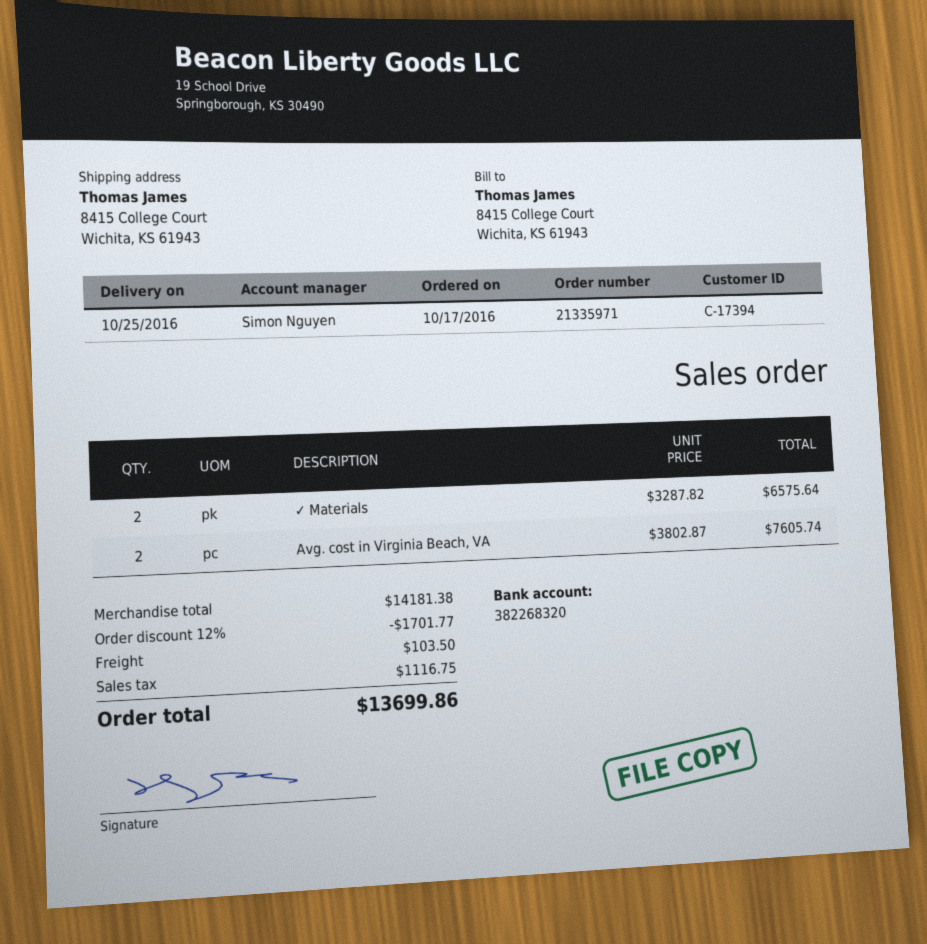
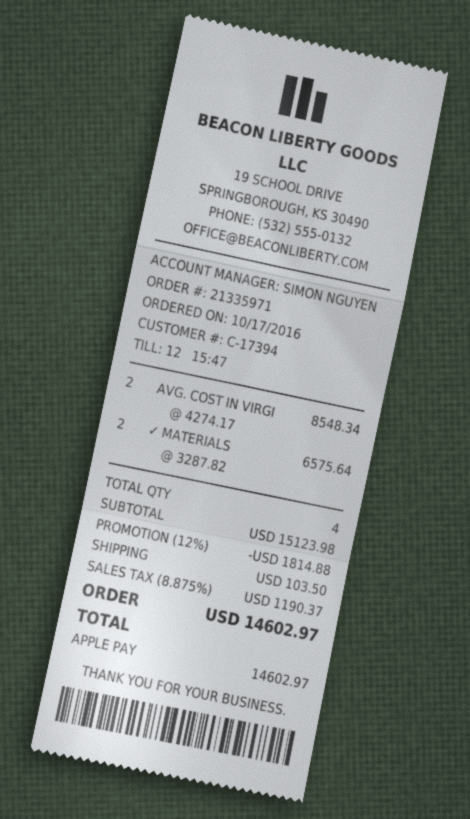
Avg. cost in Virginia Beach, VA: 2 x 3802.87 = 7605.74 -> 2 x 4274.17 = 8548.34
subtotal: 14181.38 -> 15123.98
discount: 12% = 1701.77 -> 12% = 1814.88
tax: 1116.75 -> 1190.37
total: 13699.86 -> 14602.97

